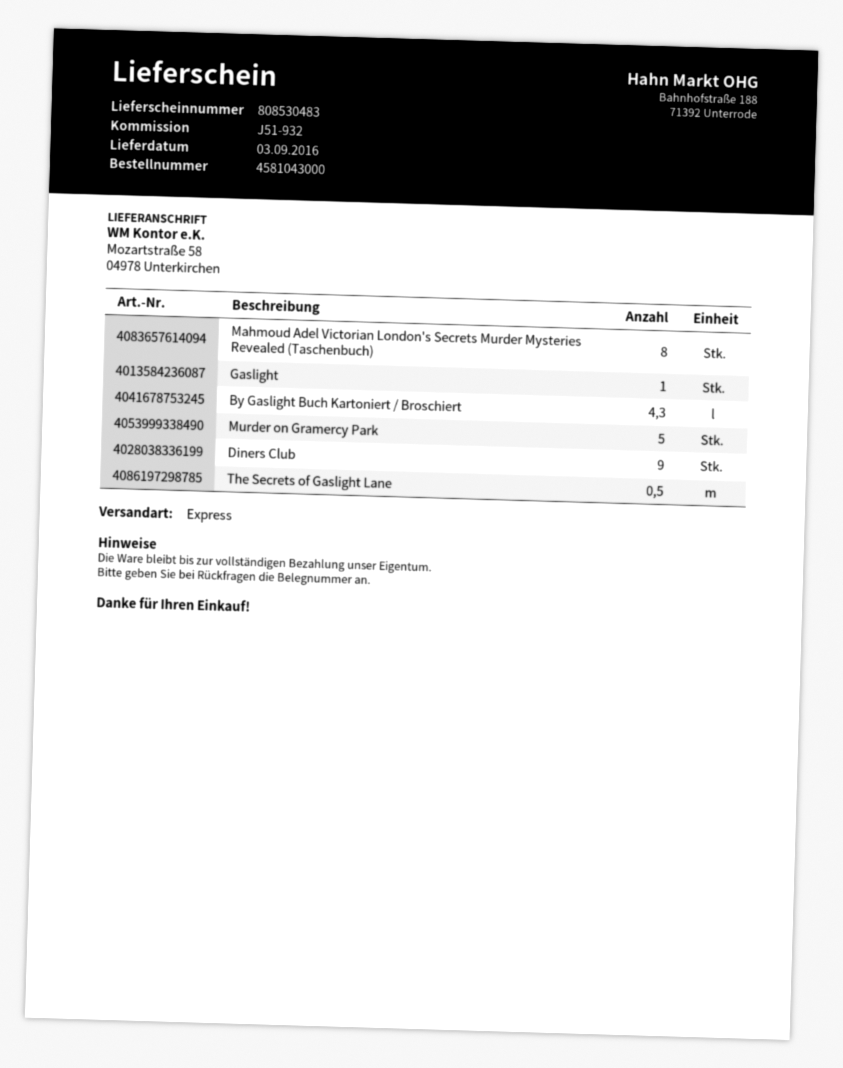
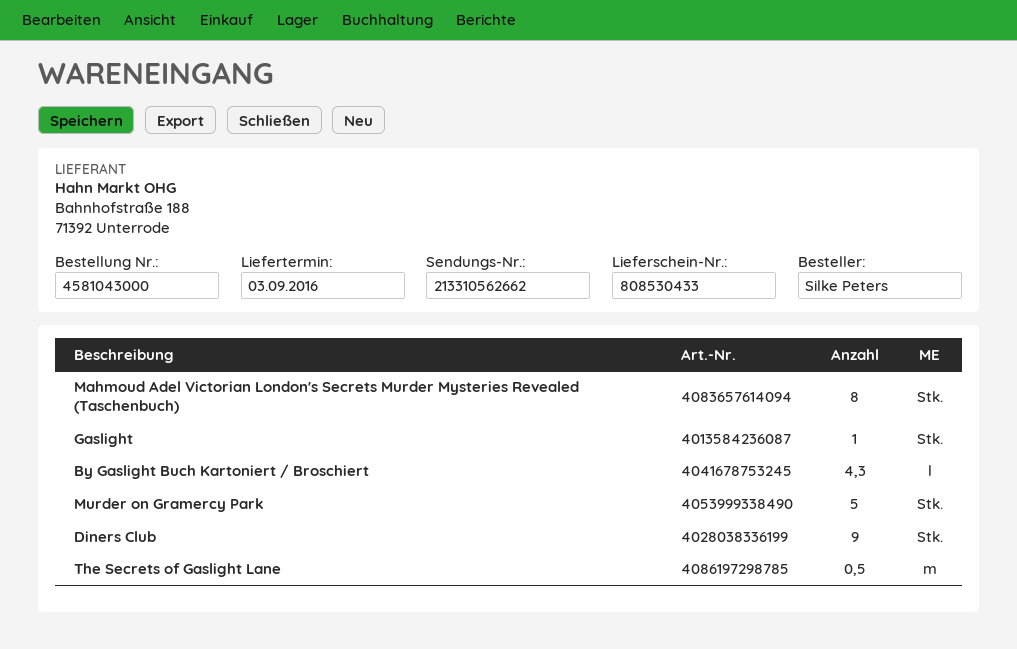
delivery note number: 808530483 -> 808530433

